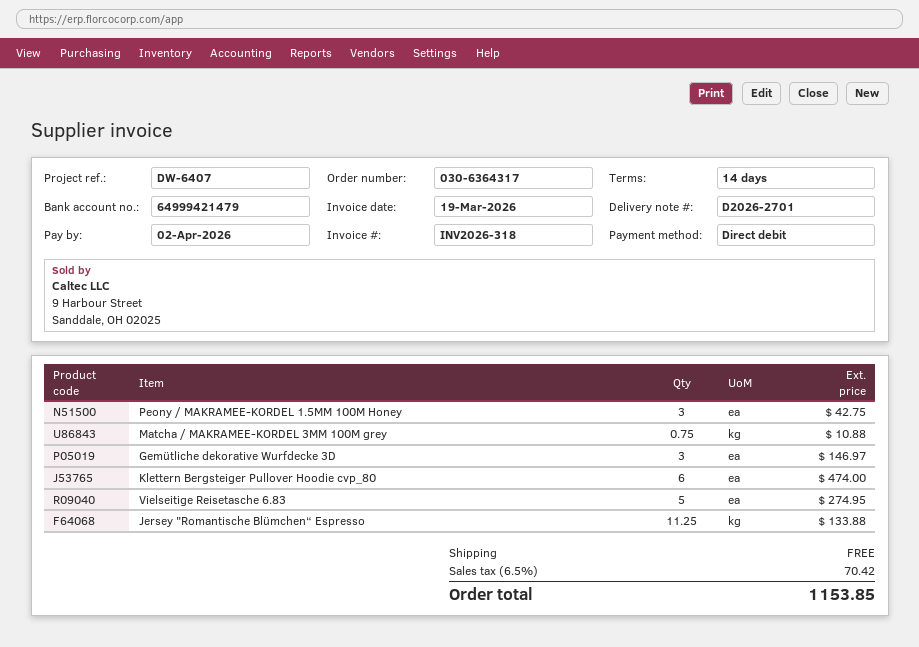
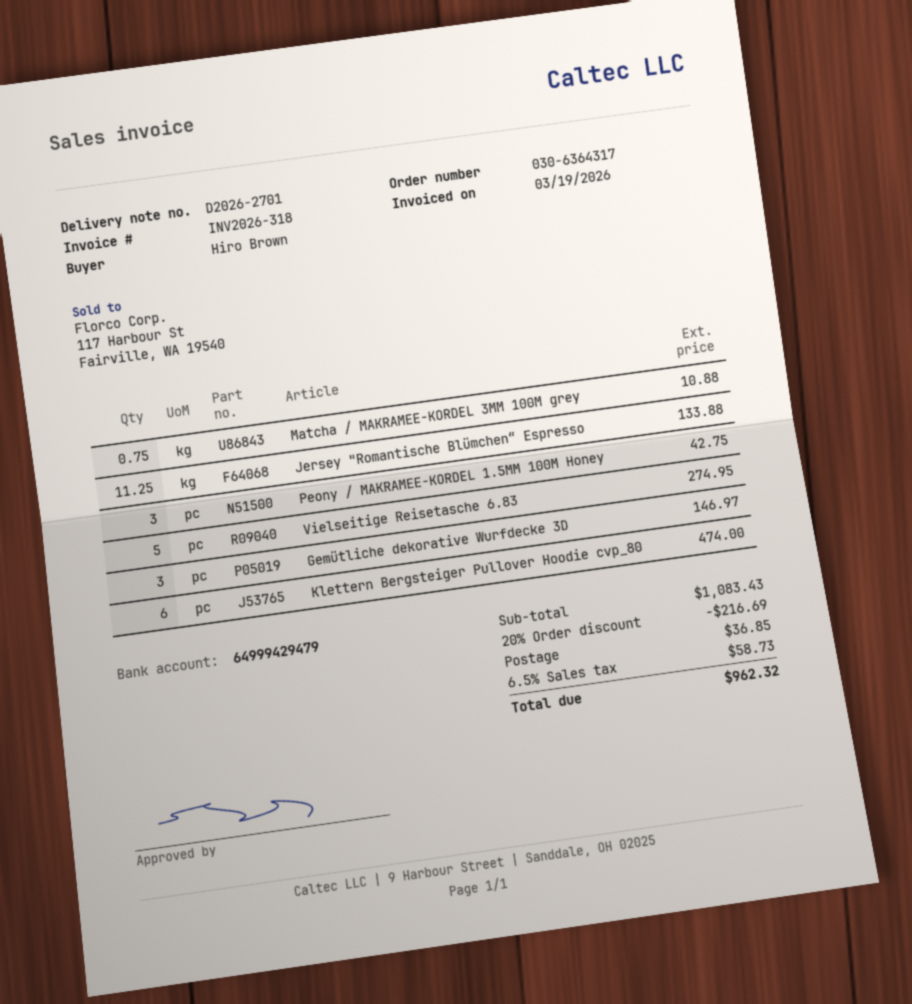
bank account: 64999421479 -> 64999429479
discount: none -> 20% = 216.69
shipping: 0.00 -> 36.85
tax: 6.5% = 70.42 -> 6.5% = 58.73
total: 1153.85 -> 962.32

